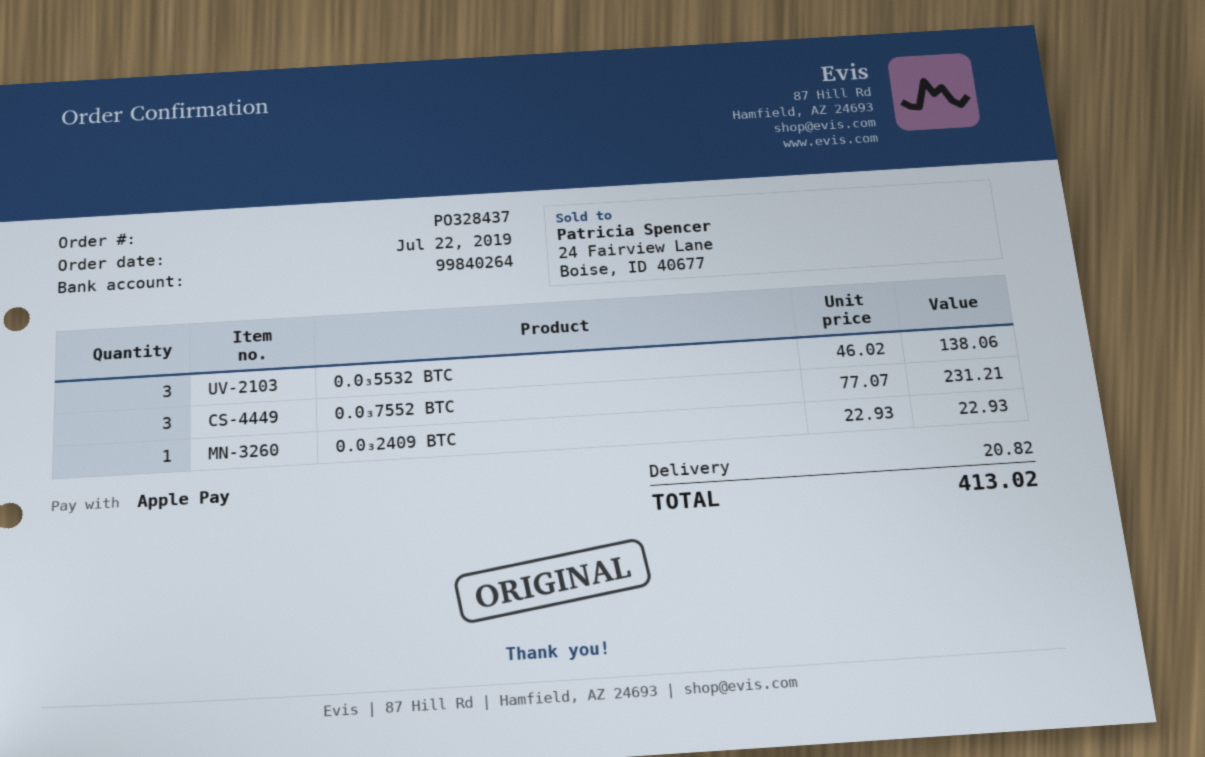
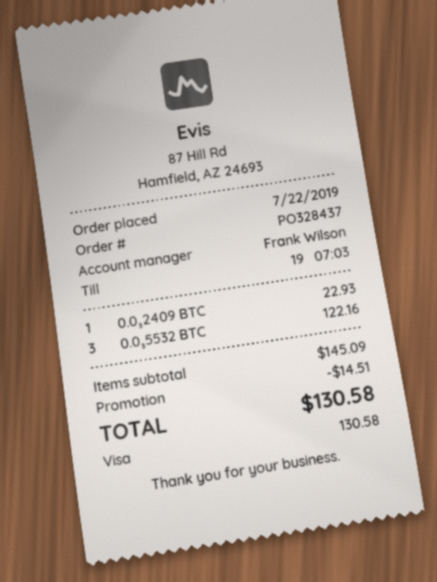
payment method: Apple Pay -> Visa
0.0₃5532 BTC: 3 for 138.06 -> 3 for 122.16
0.0₃7552 BTC: 3 for 231.21 -> none
discount: none -> 14.51
shipping: 20.82 -> none
total: 413.02 -> 130.58

